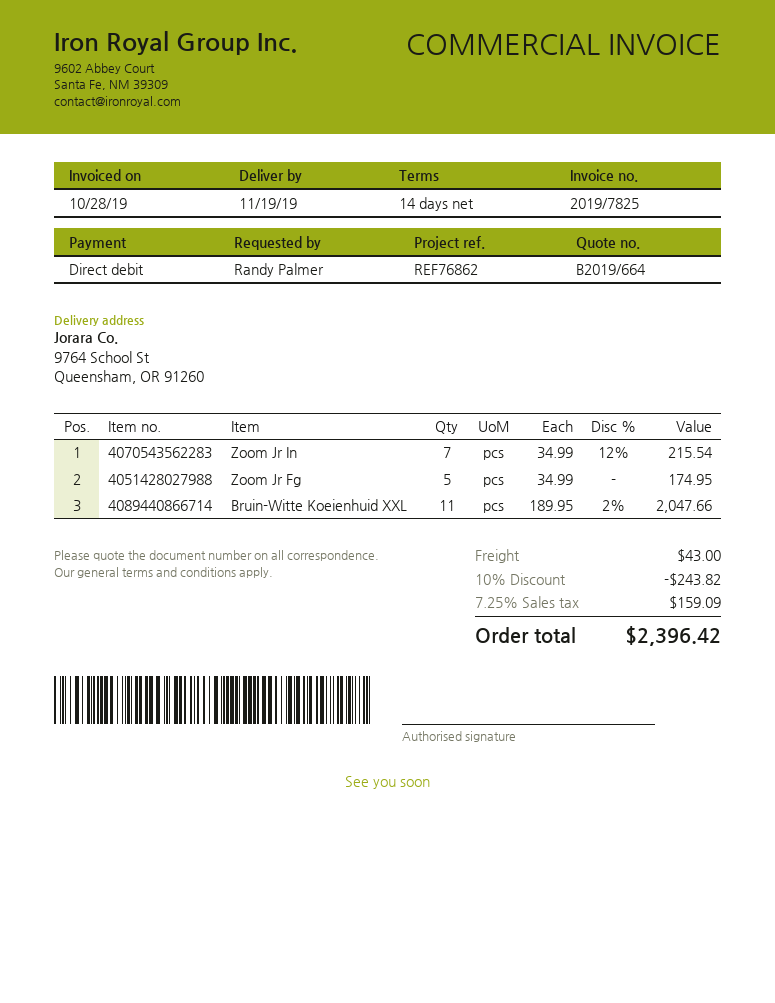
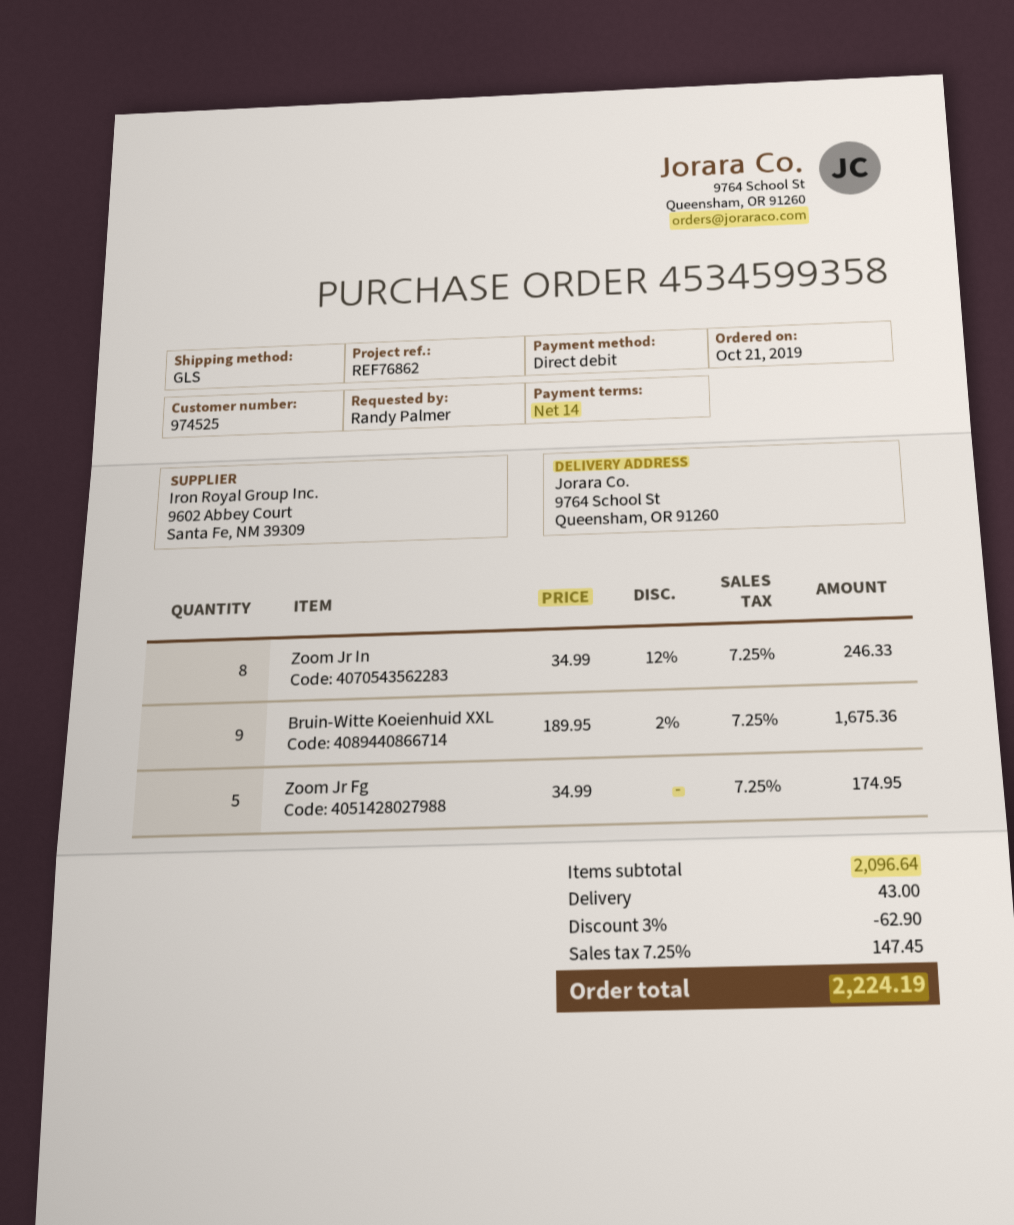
Zoom Jr In: 7 x 34.99 - 12% = 215.54 -> 8 x 34.99 - 12% = 246.33
Bruin-Witte Koeienhuid XXL: 11 x 189.95 - 2% = 2047.66 -> 9 x 189.95 - 2% = 1675.36
discount: 10% = 243.82 -> 3% = 62.90
tax: 7.25% = 159.09 -> 7.25% = 147.45
total: 2396.42 -> 2224.19

